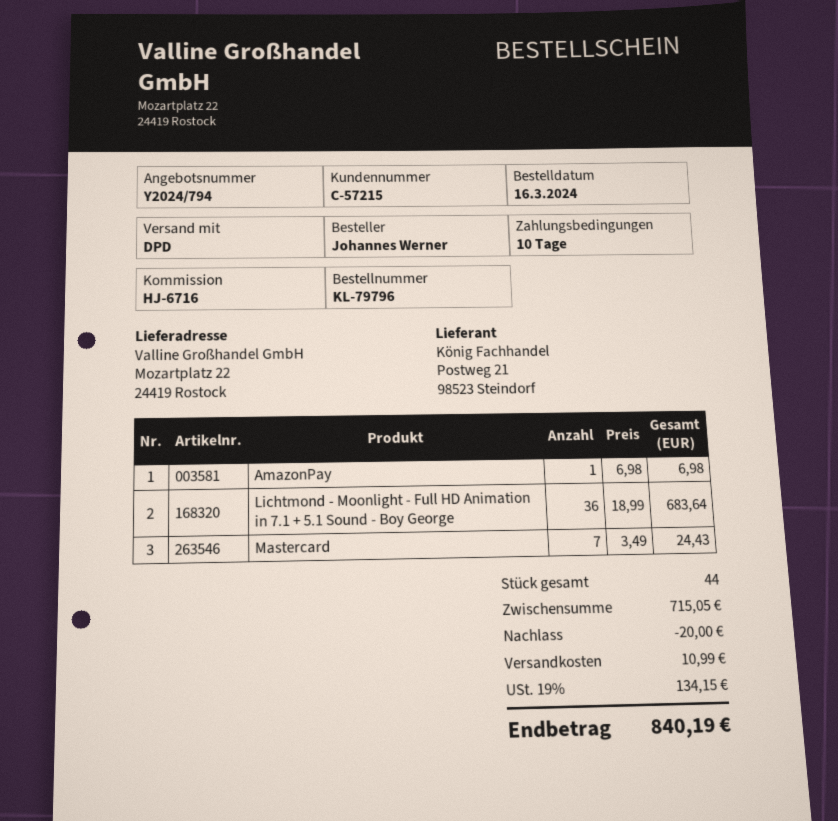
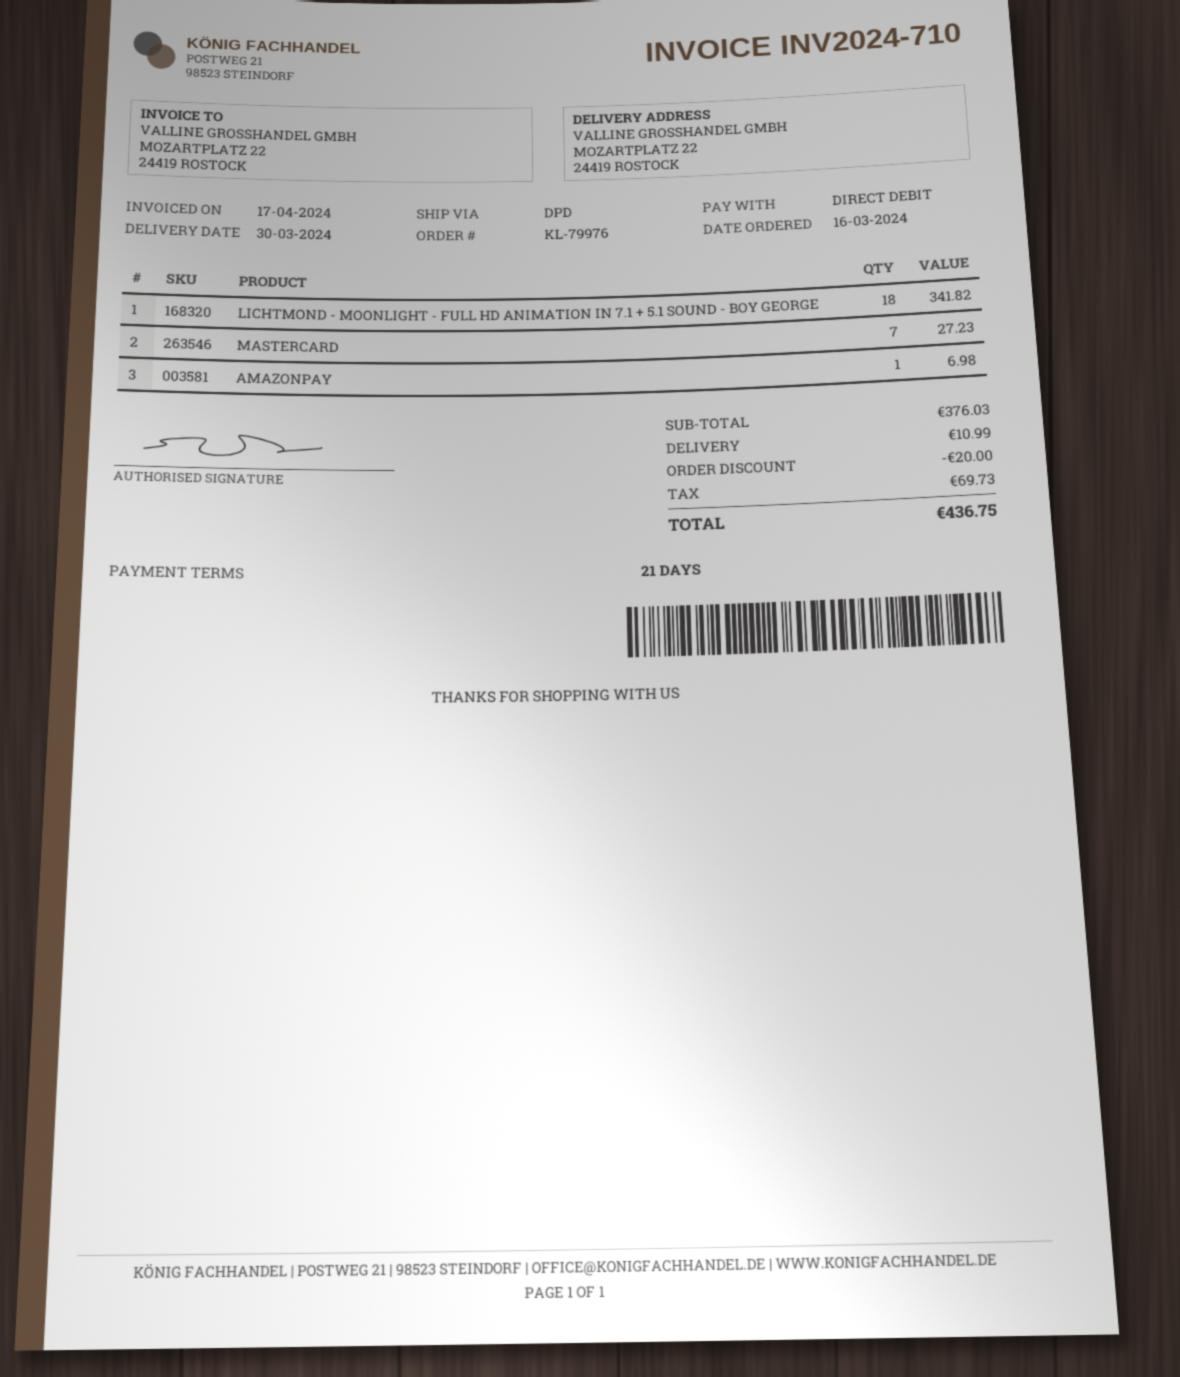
order number: KL-79796 -> KL-79976
payment terms: 10 days -> 21 days
Lichtmond - Moonlight - Full HD Animation in 7.1 + 5.1 Sound - Boy George: 36 for 683.64 -> 18 for 341.82
Mastercard: 7 for 24.43 -> 7 for 27.23
subtotal: 715.05 -> 376.03
tax: 134.15 -> 69.73
total: 840.19 -> 436.75

